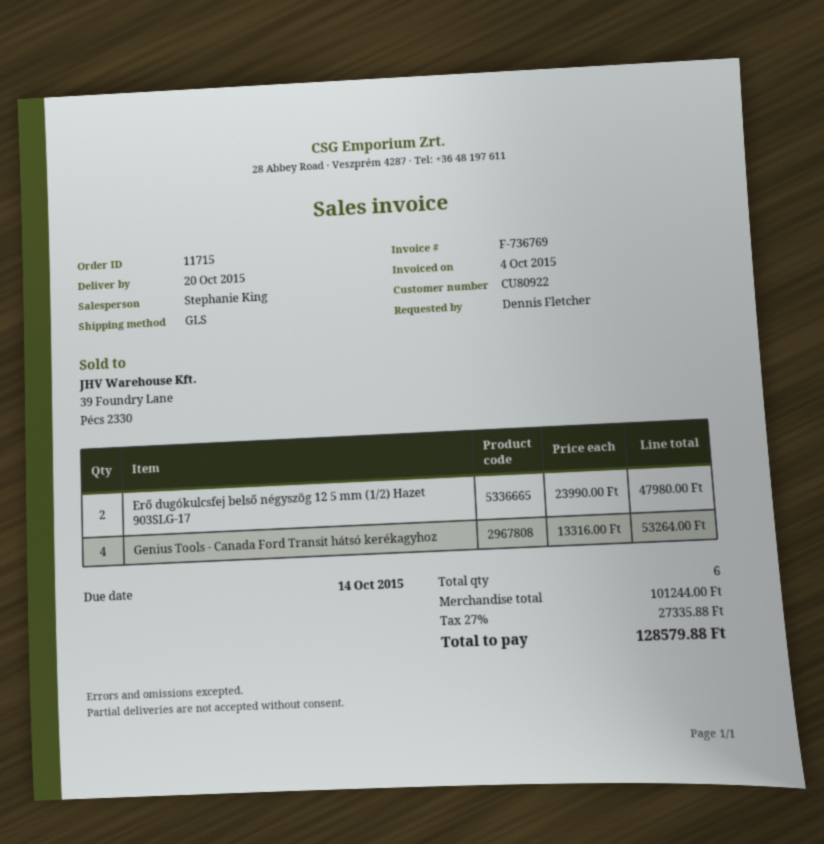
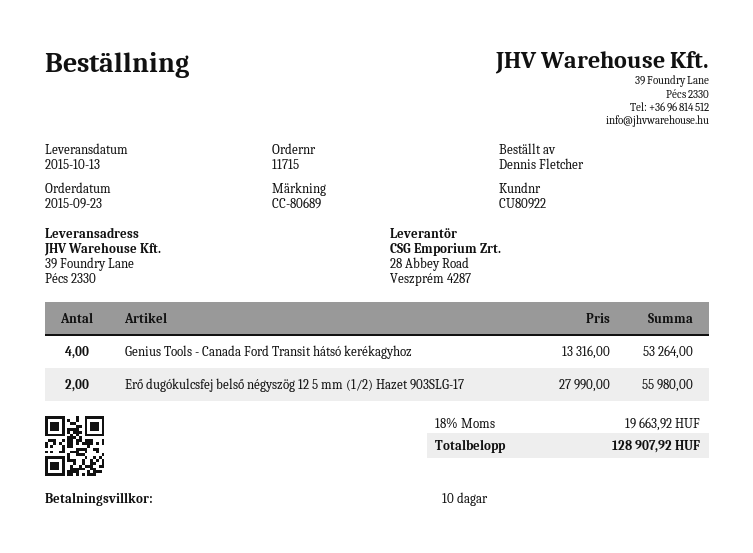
delivery date: 2015-10-20 -> 2015-10-13
Erő dugókulcsfej belső négyszög 12 5 mm (1/2) Hazet 903SLG-17: 2 x 23990.00 = 47980.00 -> 2 x 27990.00 = 55980.00
tax: 27% = 27335.88 -> 18% = 19663.92
total: 128579.88 -> 128907.92

